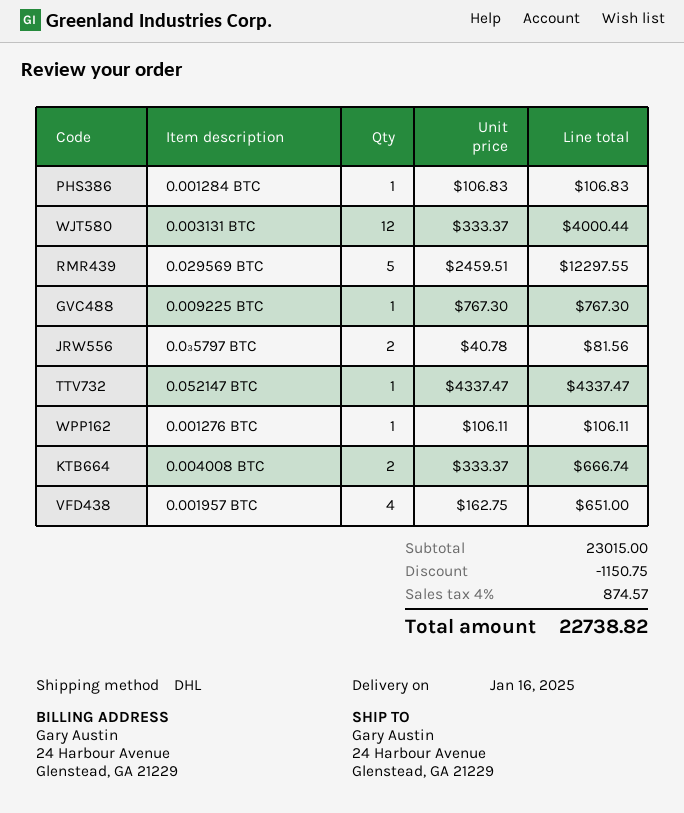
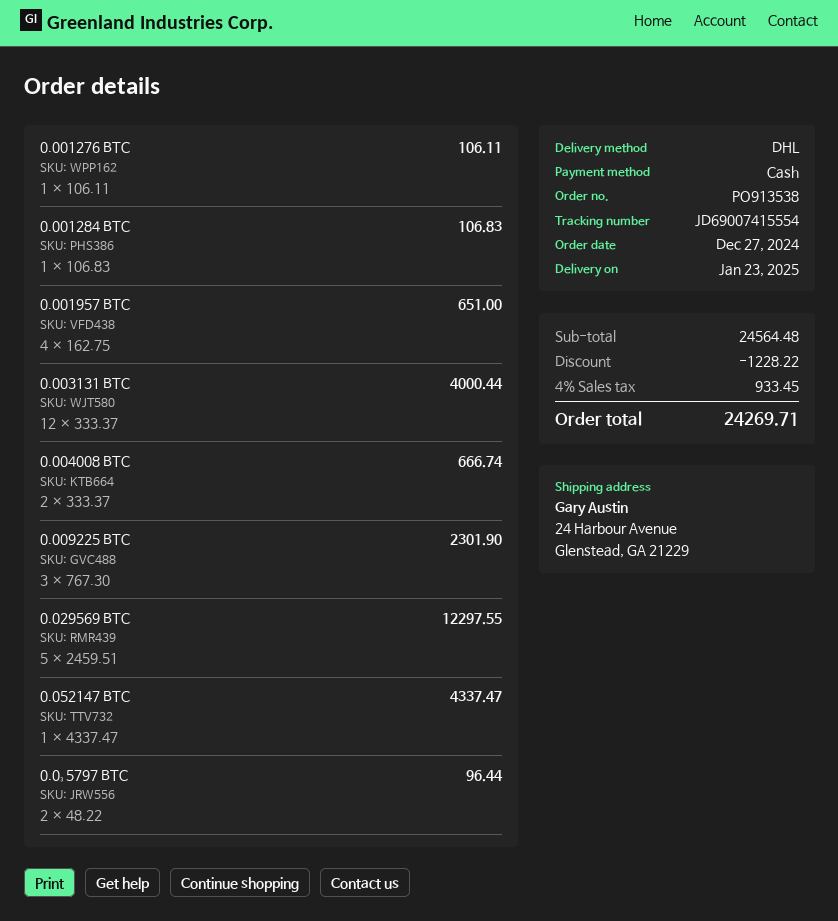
delivery date: 2025-01-16 -> 2025-01-23
0.009225 BTC: 1 x 767.30 = 767.30 -> 3 x 767.30 = 2301.90
0.0₃5797 BTC: 2 x 40.78 = 81.56 -> 2 x 48.22 = 96.44
subtotal: 23015.00 -> 24564.48
discount: 1150.75 -> 1228.22
tax: 4% = 874.57 -> 4% = 933.45
total: 22738.82 -> 24269.71

